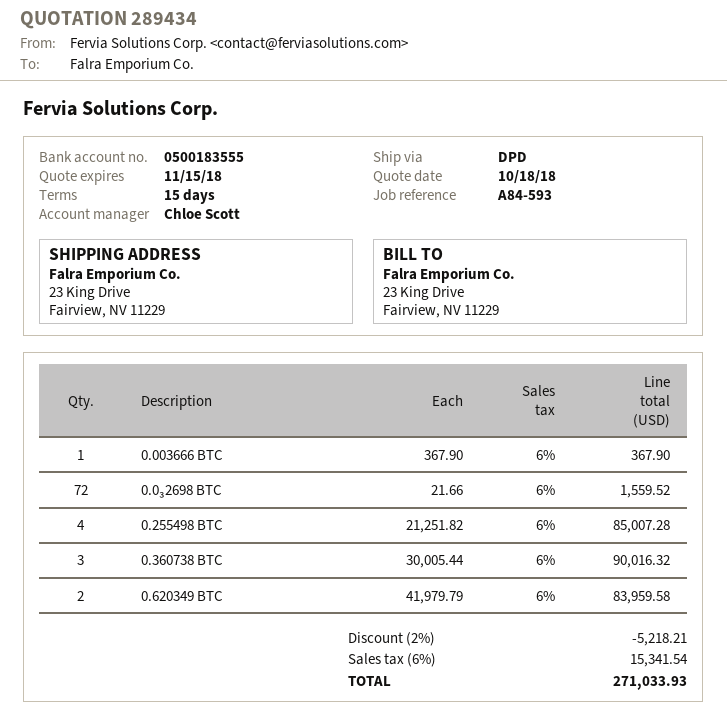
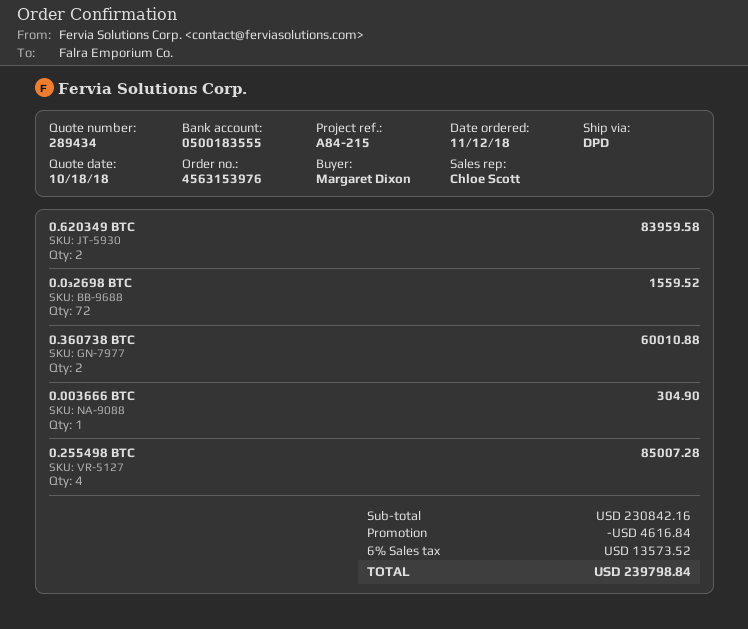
reference: A84-593 -> A84-215
0.003666 BTC: 1 for 367.90 -> 1 for 304.90
0.360738 BTC: 3 for 90016.32 -> 2 for 60010.88
discount: 5218.21 -> 4616.84
tax: 6% = 15341.54 -> 6% = 13573.52
total: 271033.93 -> 239798.84

